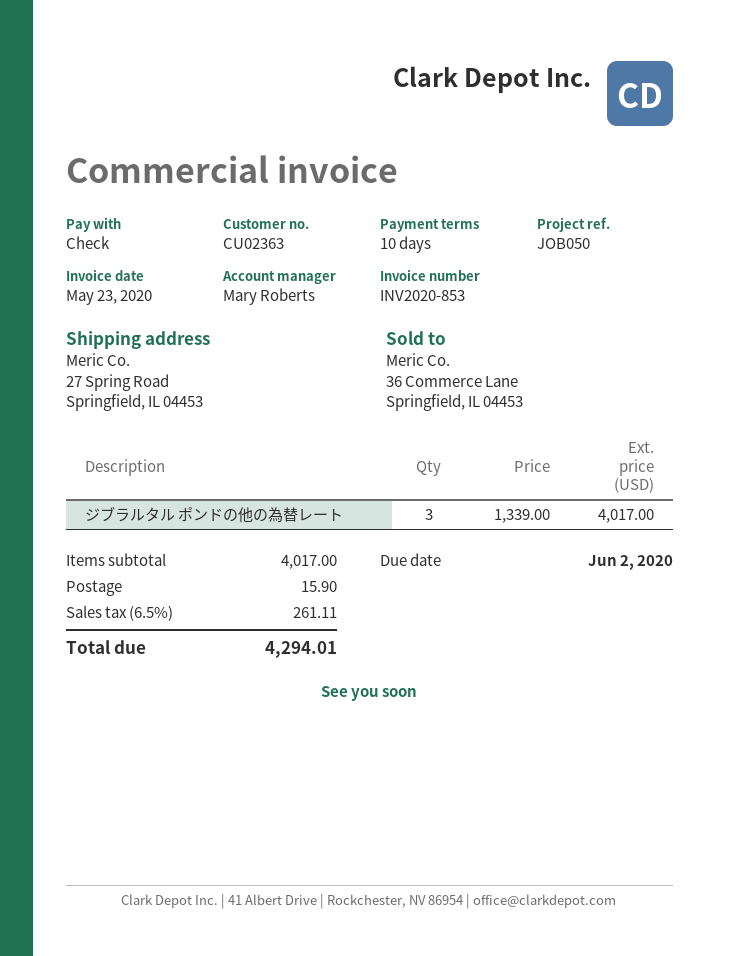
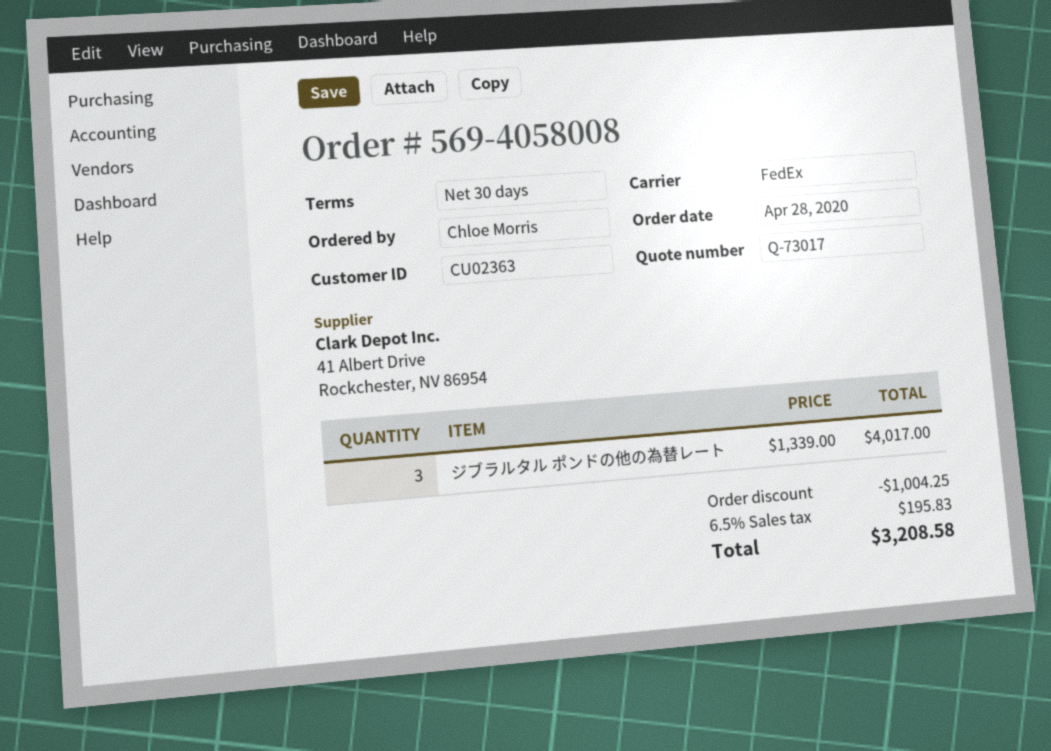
payment terms: 10 days -> 30 days
discount: none -> 1004.25
shipping: 15.90 -> none
tax: 6.5% = 261.11 -> 6.5% = 195.83
total: 4294.01 -> 3208.58

